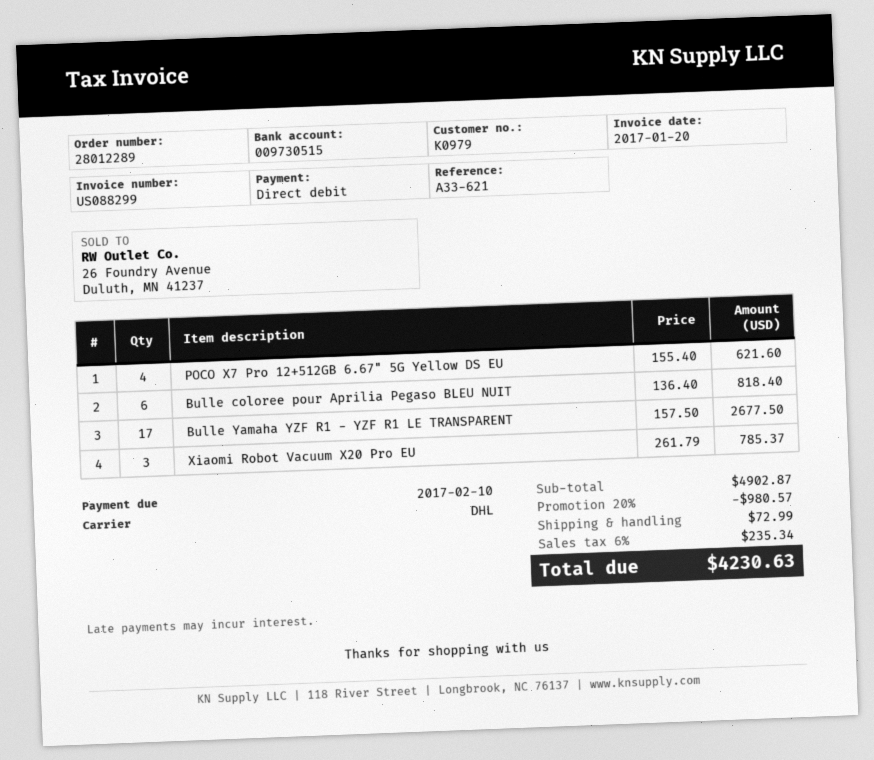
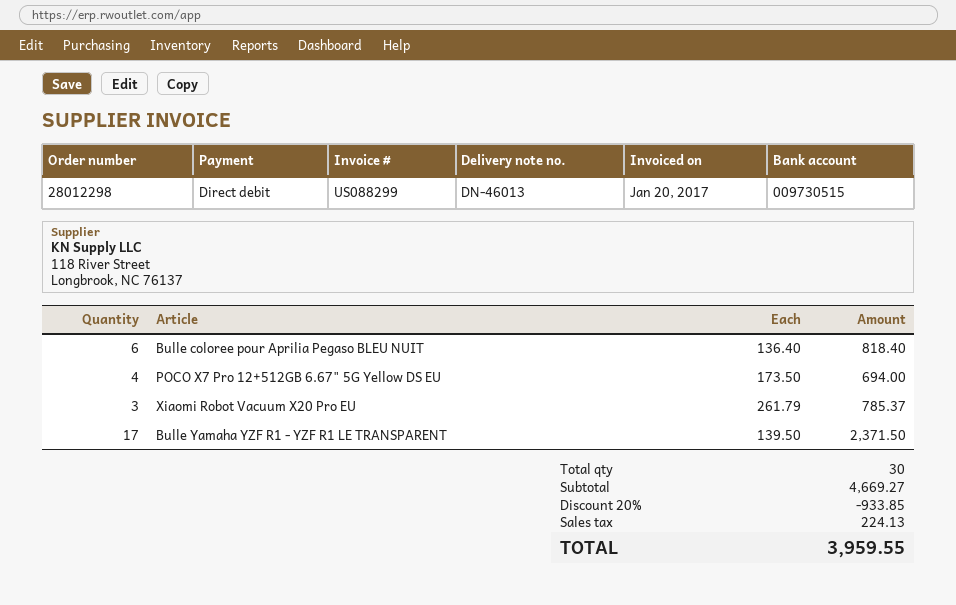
order number: 28012289 -> 28012298
POCO X7 Pro 12+512GB 6.67" 5G Yellow DS EU: 4 x 155.40 = 621.60 -> 4 x 173.50 = 694.00
Bulle Yamaha YZF R1 - YZF R1 LE TRANSPARENT: 17 x 157.50 = 2677.50 -> 17 x 139.50 = 2371.50
subtotal: 4902.87 -> 4669.27
discount: 20% = 980.57 -> 20% = 933.85
shipping: 72.99 -> none
tax: 235.34 -> 224.13
total: 4230.63 -> 3959.55

